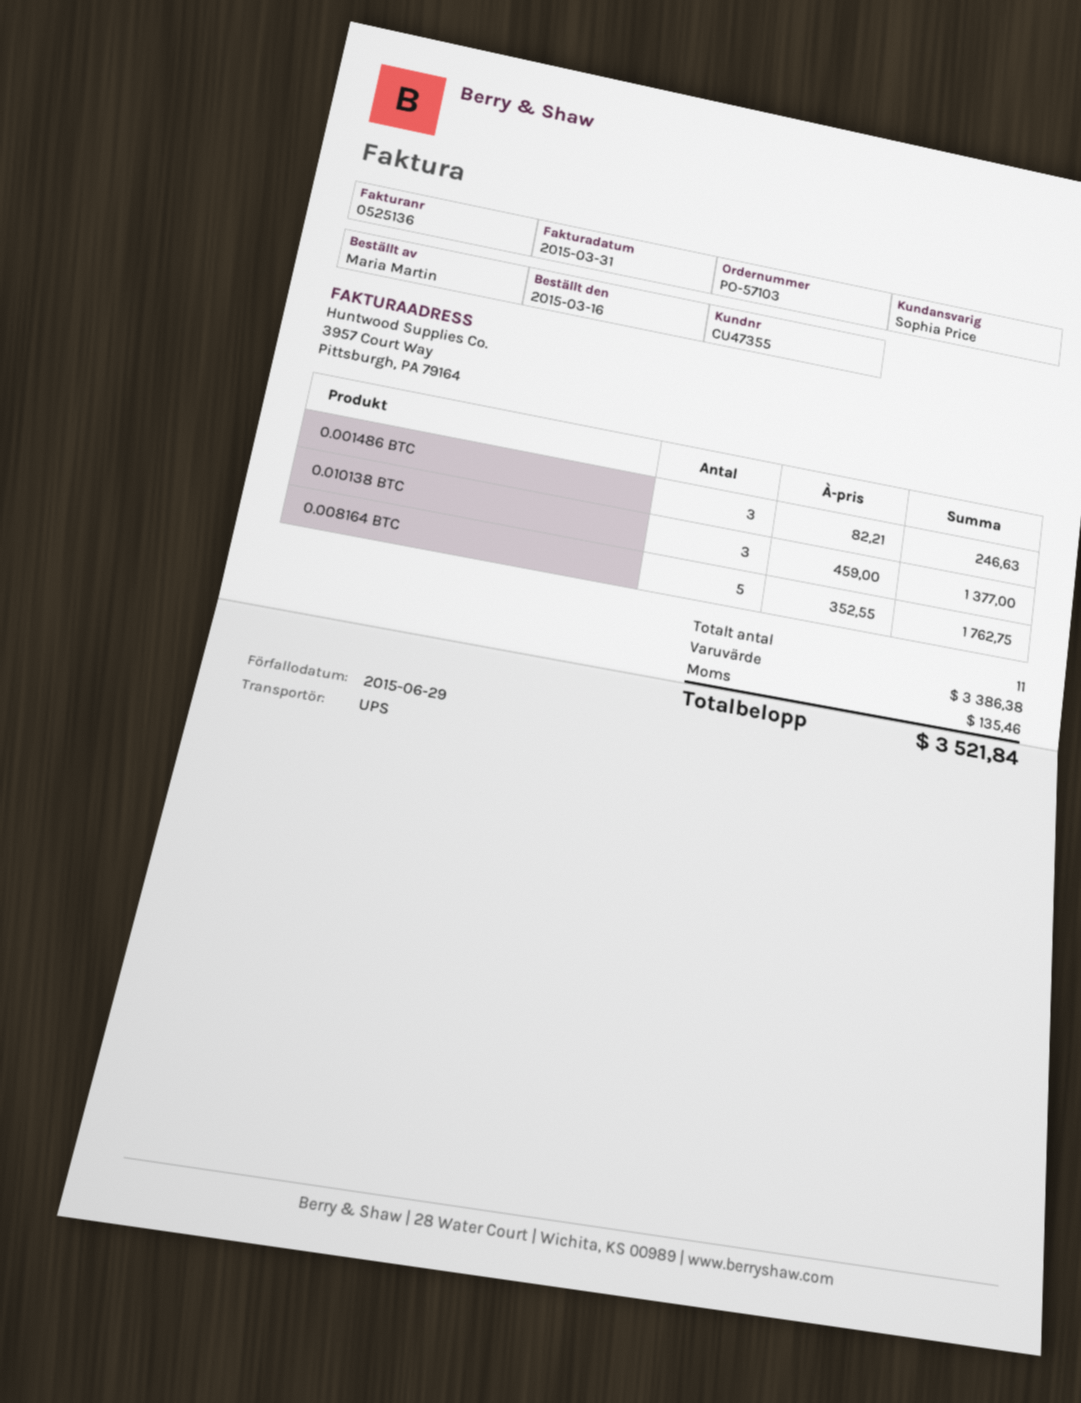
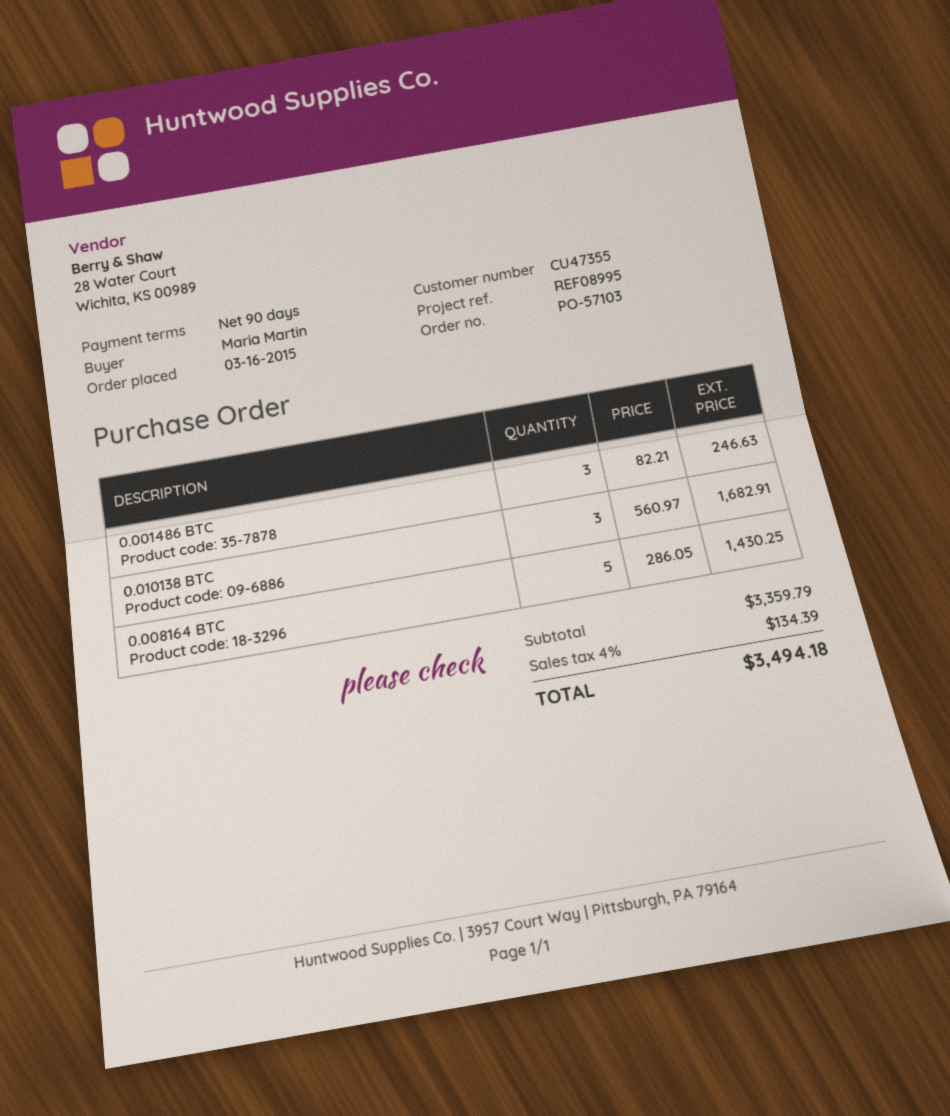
0.010138 BTC: 3 x 459.00 = 1377.00 -> 3 x 560.97 = 1682.91
0.008164 BTC: 5 x 352.55 = 1762.75 -> 5 x 286.05 = 1430.25
subtotal: 3386.38 -> 3359.79
tax: 135.46 -> 134.39
total: 3521.84 -> 3494.18

